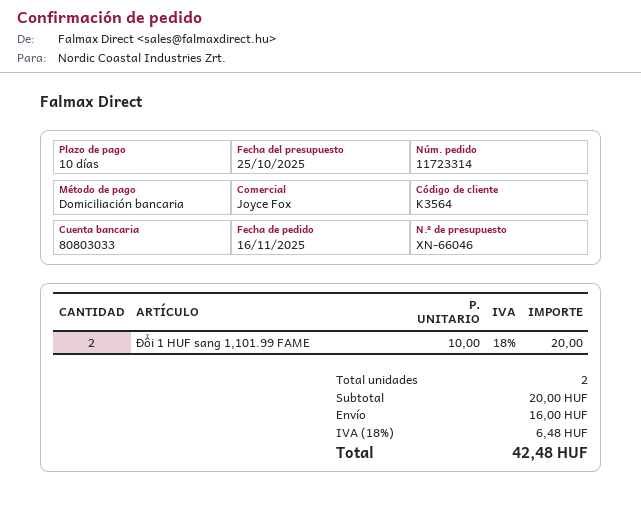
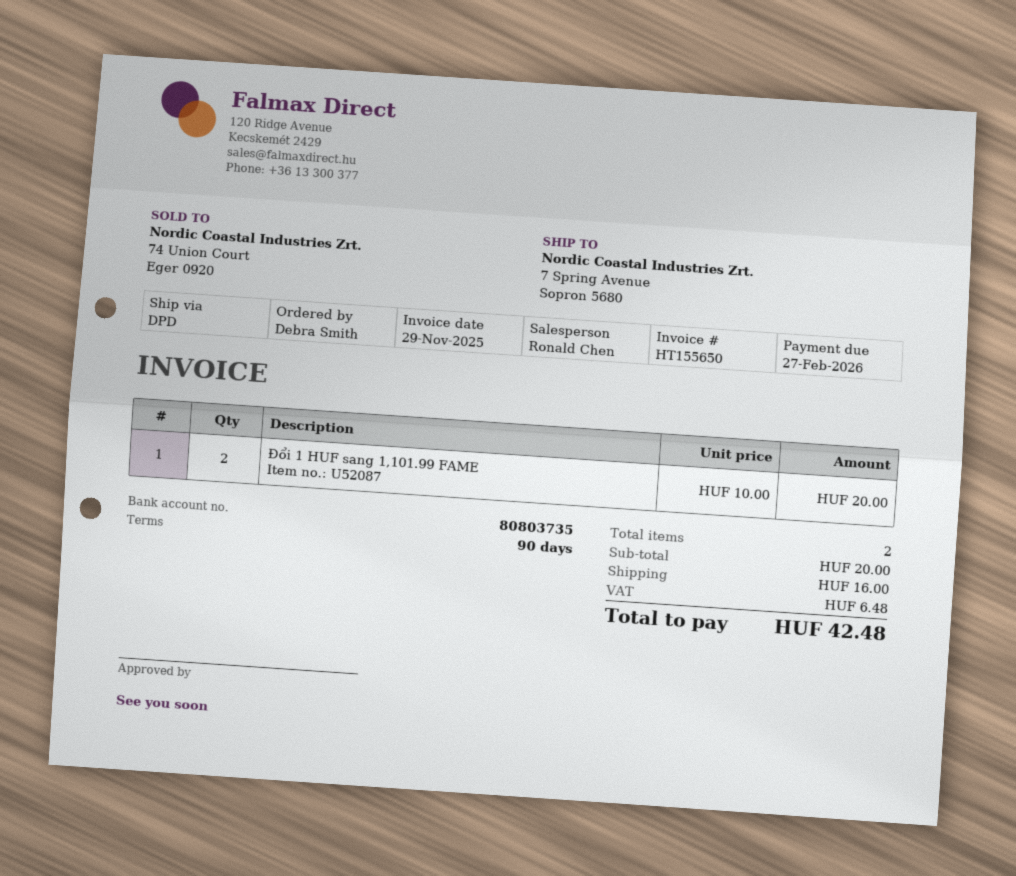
payment terms: 10 days -> 90 days
sales rep: Joyce Fox -> Ronald Chen
bank account: 80803033 -> 80803735

